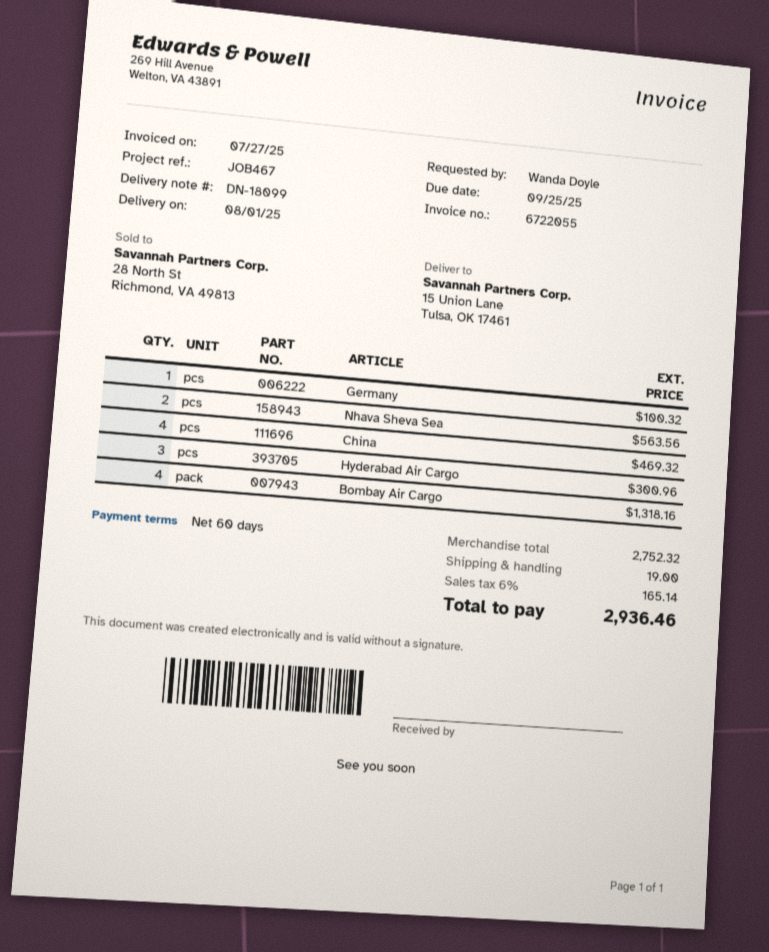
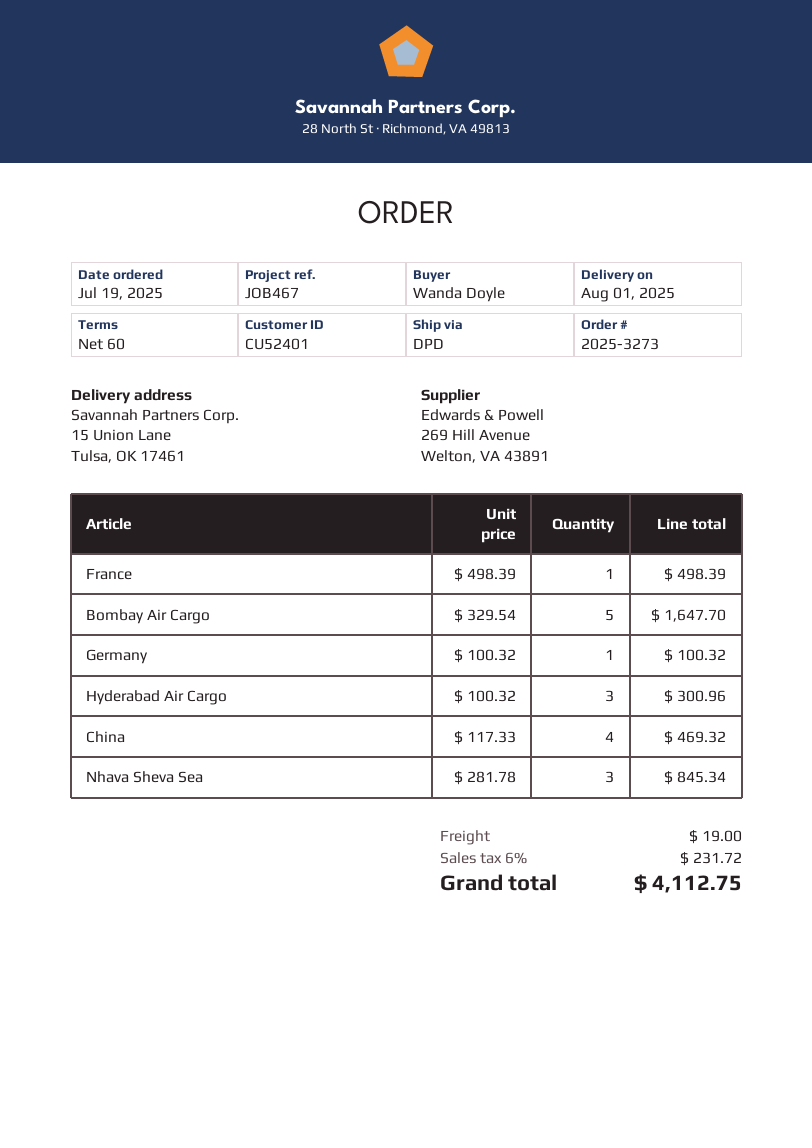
Nhava Sheva Sea: 2 for 563.56 -> 3 for 845.34
Bombay Air Cargo: 4 for 1318.16 -> 5 for 1647.70
France: none -> 1 for 498.39
tax: 6% = 165.14 -> 6% = 231.72
total: 2936.46 -> 4112.75

